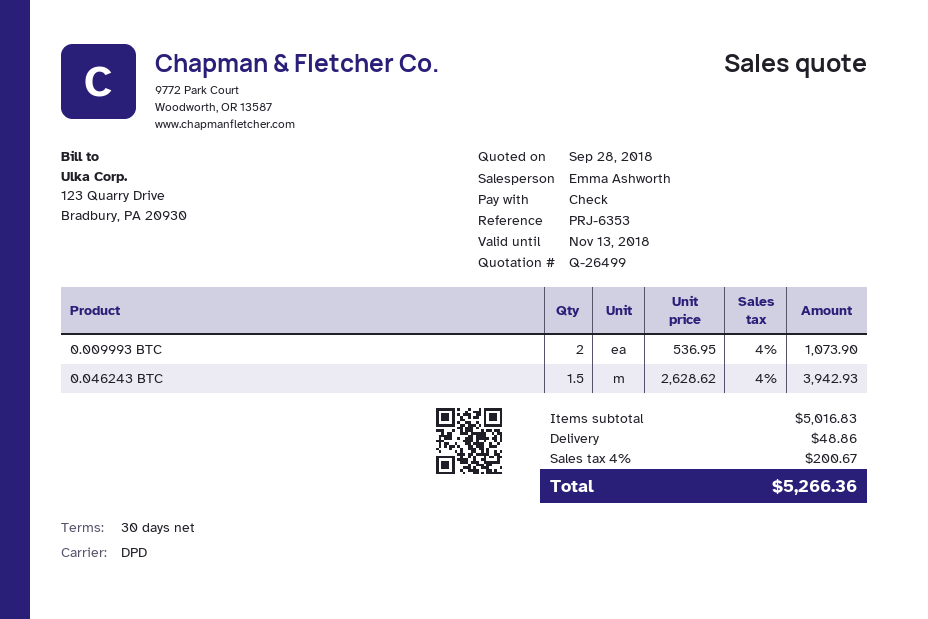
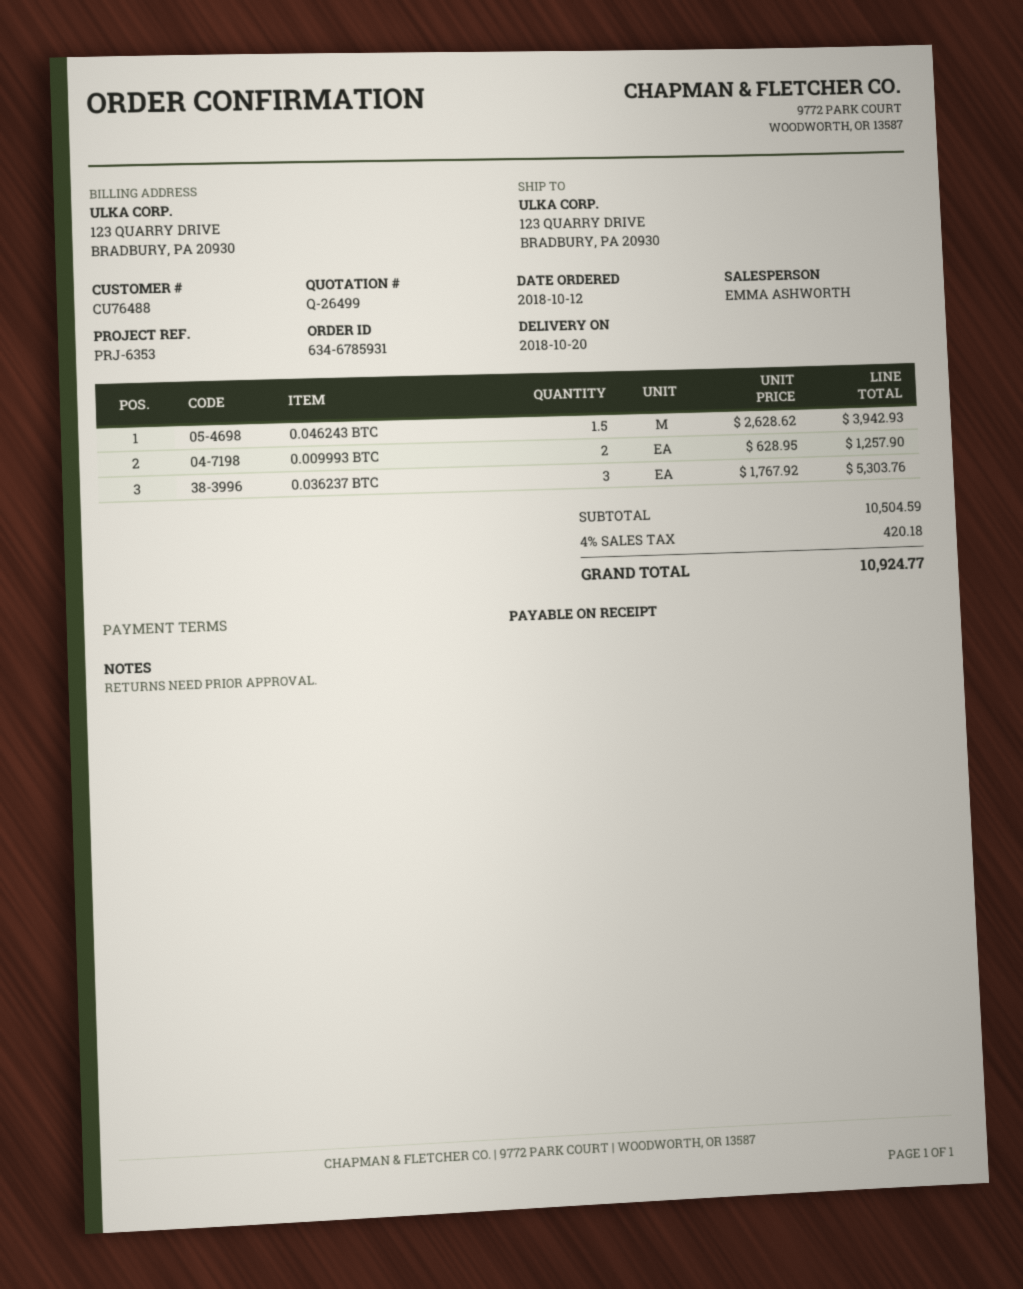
payment terms: 30 days -> on receipt
0.009993 BTC: 2 x 536.95 = 1073.90 -> 2 x 628.95 = 1257.90
0.036237 BTC: none -> 3 x 1767.92 = 5303.76
subtotal: 5016.83 -> 10504.59
shipping: 48.86 -> none
tax: 4% = 200.67 -> 4% = 420.18
total: 5266.36 -> 10924.77

